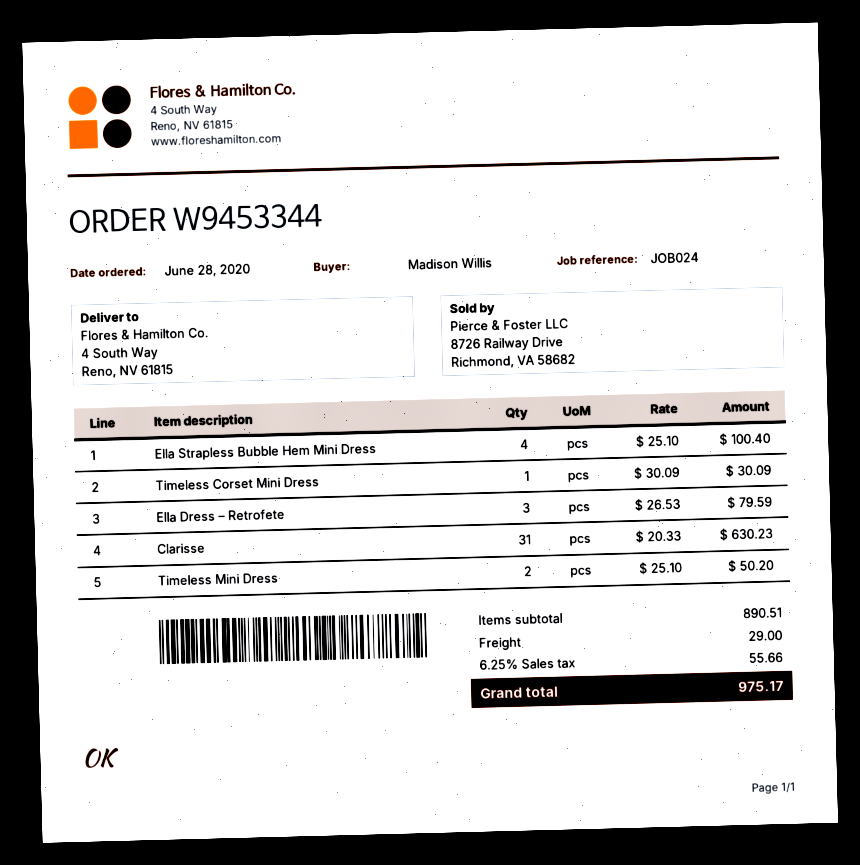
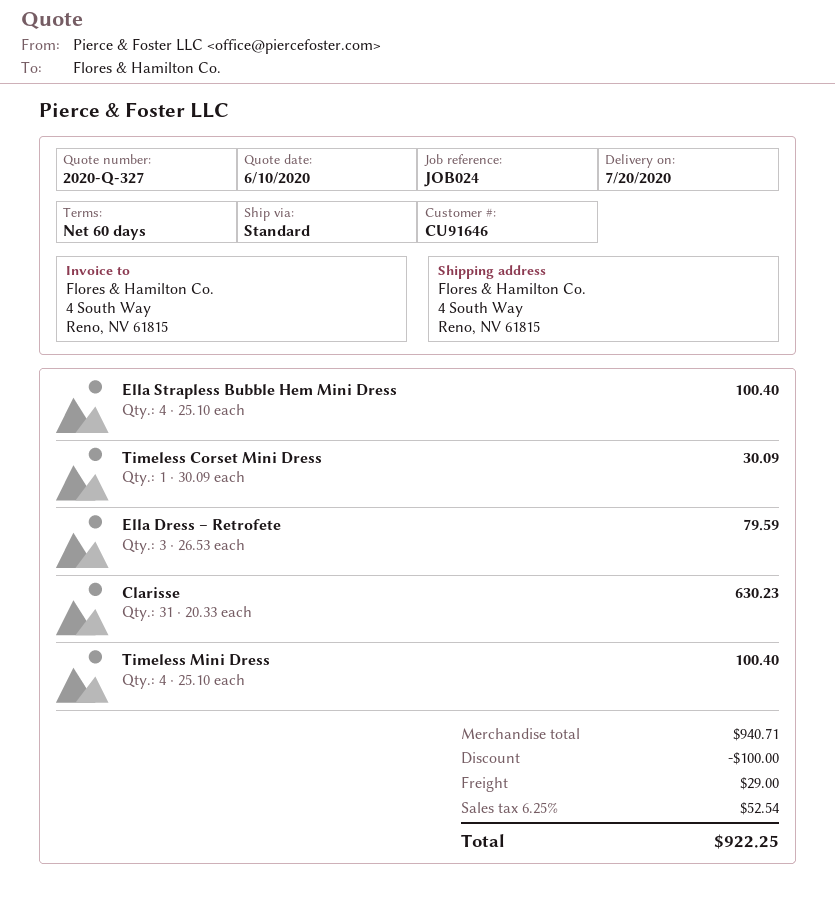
Timeless Mini Dress: 2 x 25.10 = 50.20 -> 4 x 25.10 = 100.40
subtotal: 890.51 -> 940.71
discount: none -> 100.00
tax: 6.25% = 55.66 -> 6.25% = 52.54
total: 975.17 -> 922.25

